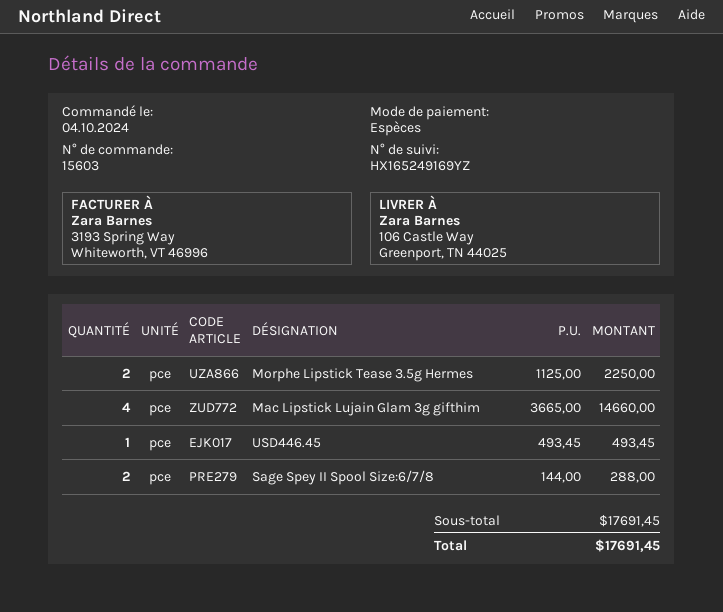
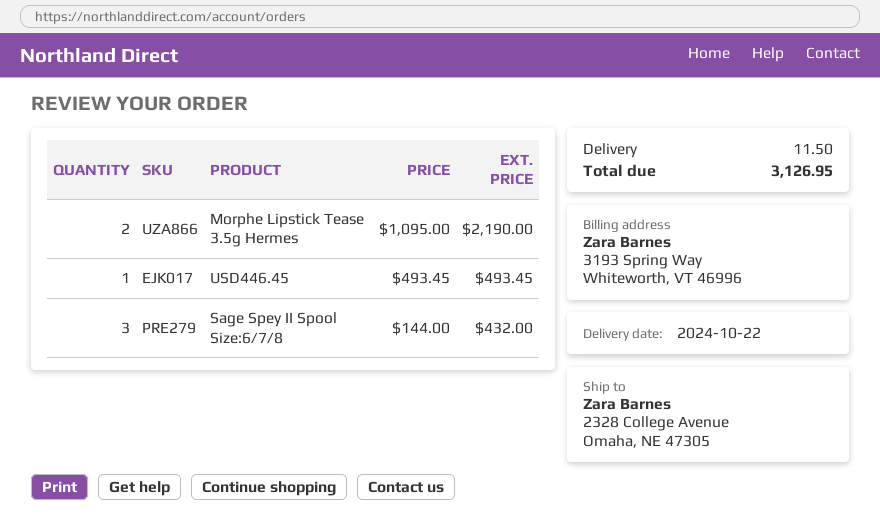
ship to: 106 Castle Way, Greenport, TN 44025 -> 2328 College Avenue, Omaha, NE 47305
Morphe Lipstick Tease 3.5g Hermes: 2 x 1125.00 = 2250.00 -> 2 x 1095.00 = 2190.00
Mac Lipstick Lujain Glam 3g gifthim: 4 x 3665.00 = 14660.00 -> none
Sage Spey II Spool Size:6/7/8: 2 x 144.00 = 288.00 -> 3 x 144.00 = 432.00
shipping: none -> 11.50
total: 17691.45 -> 3126.95

